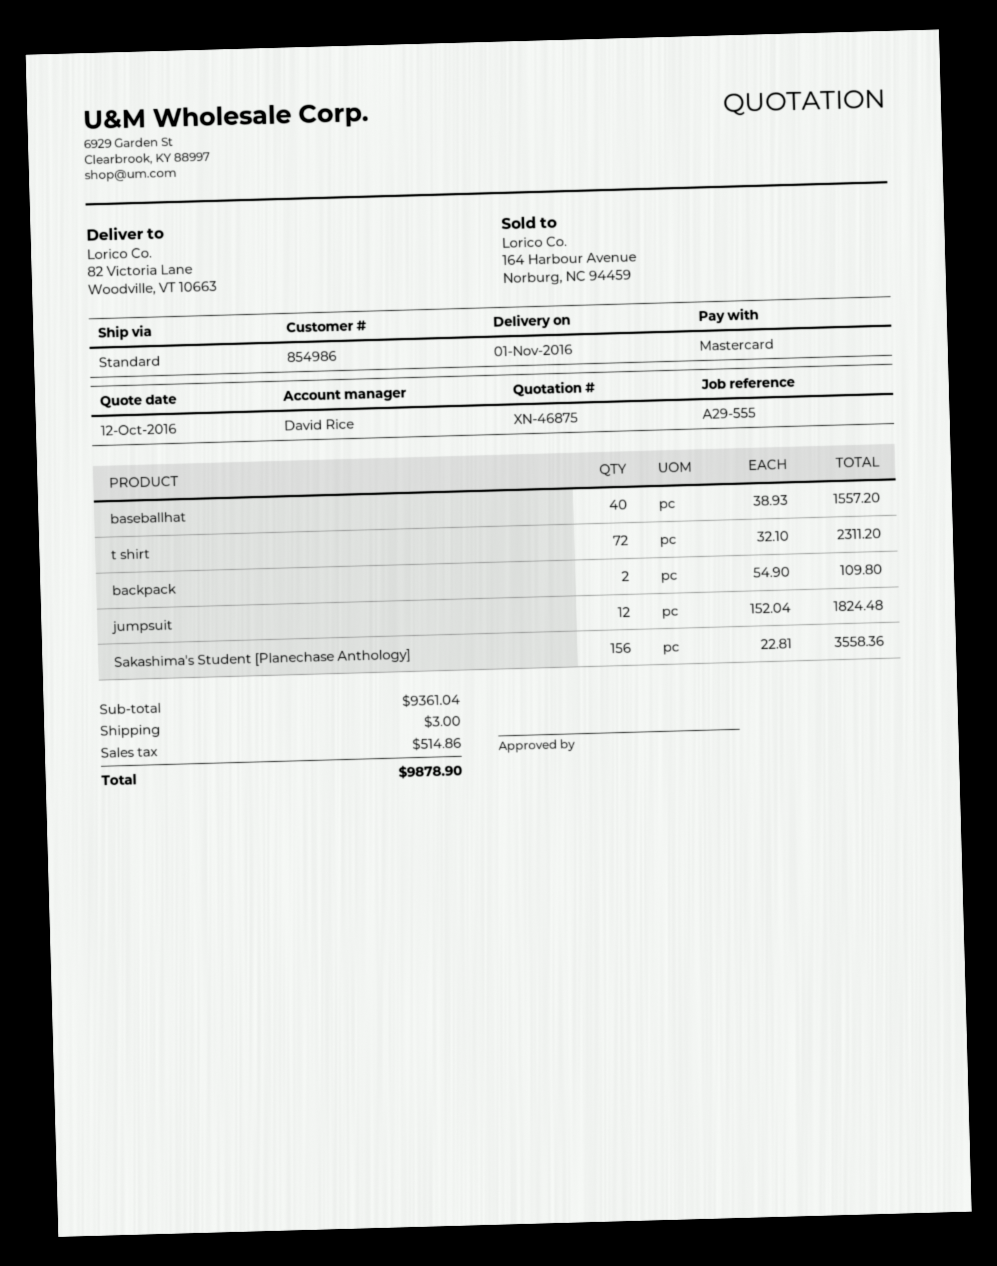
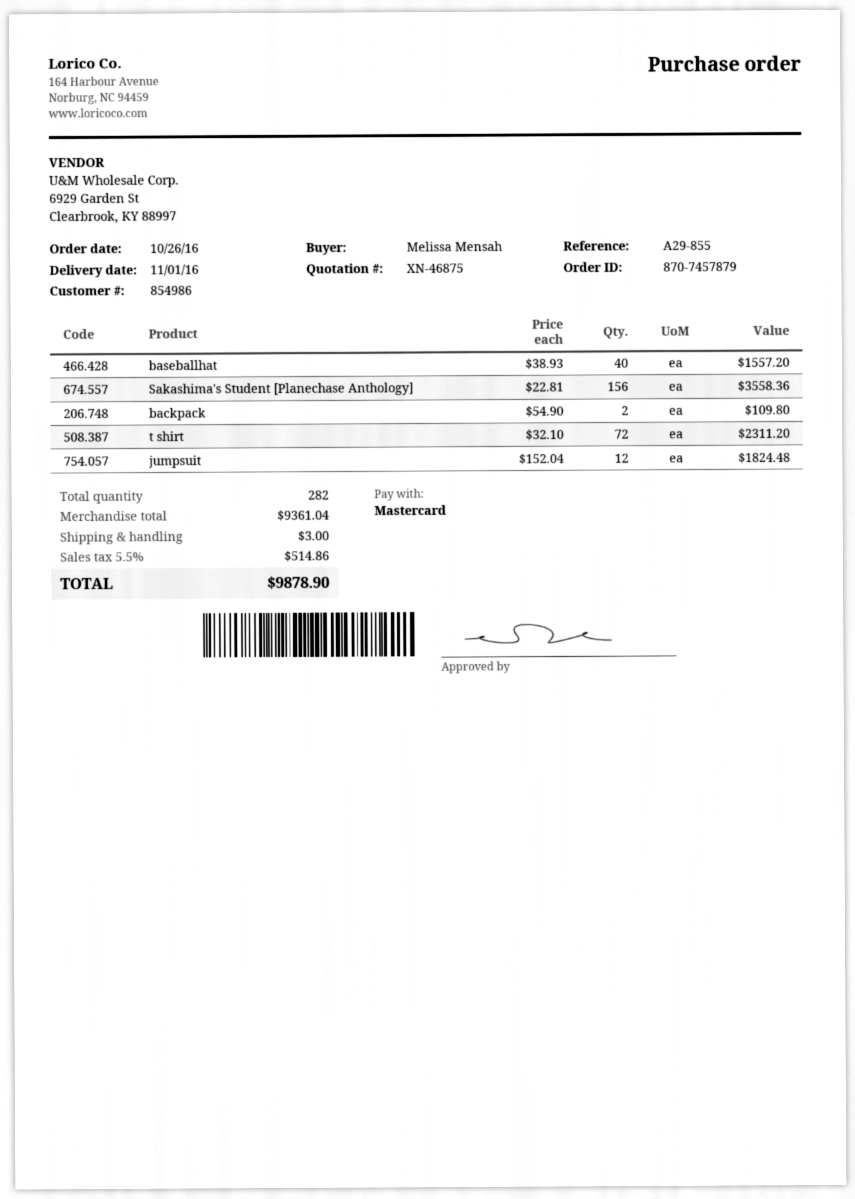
reference: A29-555 -> A29-855

